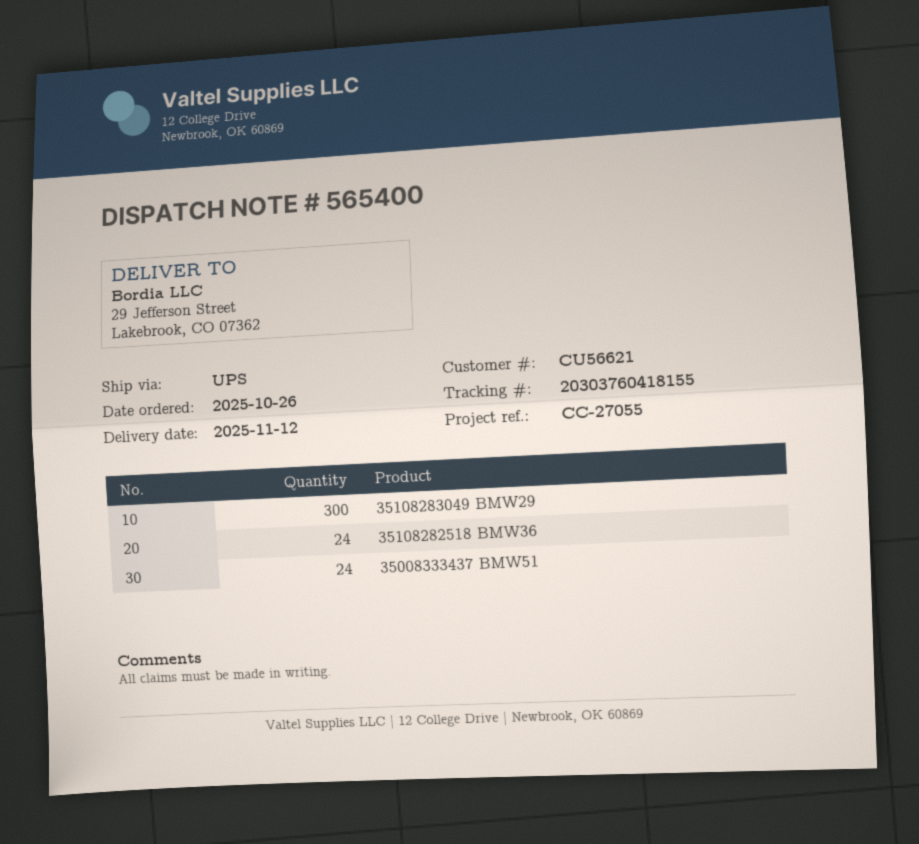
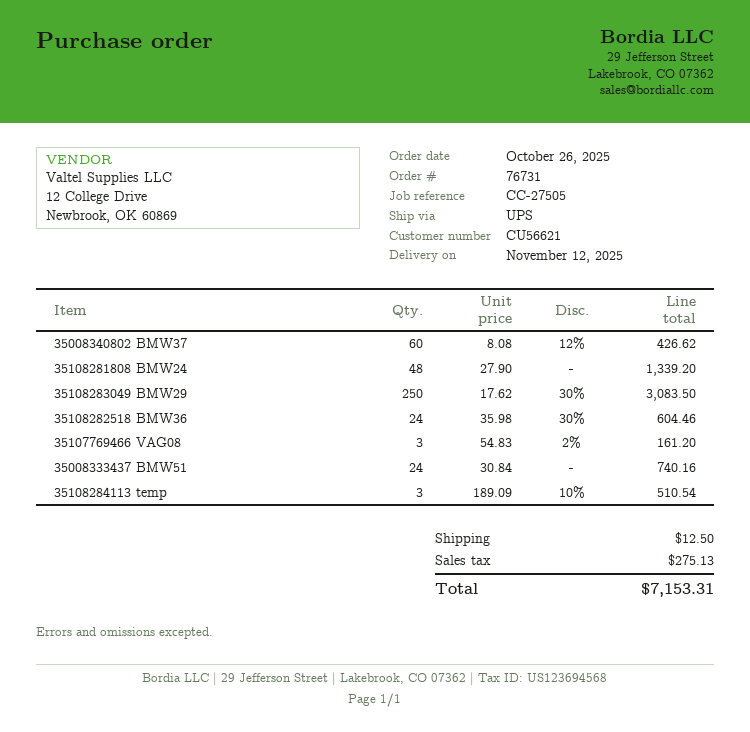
reference: CC-27055 -> CC-27505
35108283049 BMW29: 300 -> 250
35008340802 BMW37: none -> 60
35108281808 BMW24: none -> 48
35107769466 VAG08: none -> 3
35108284113 temp: none -> 3

